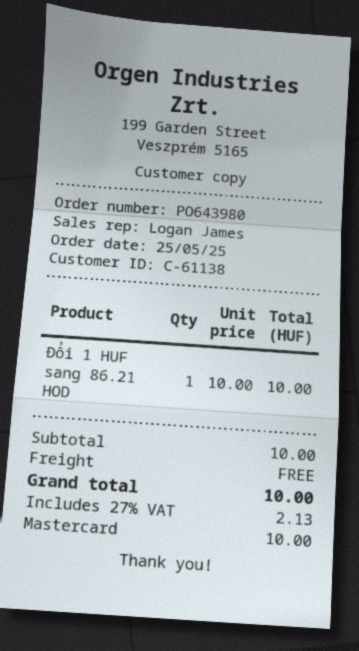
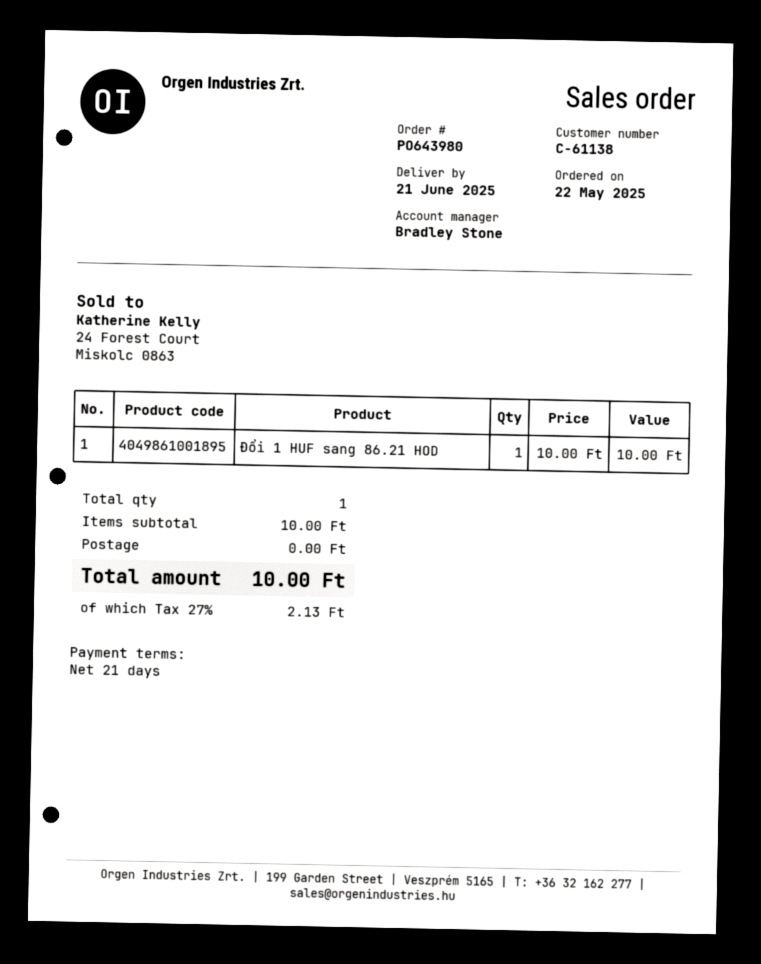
order date: 2025-05-25 -> 2025-05-22
sales rep: Logan James -> Bradley Stone

